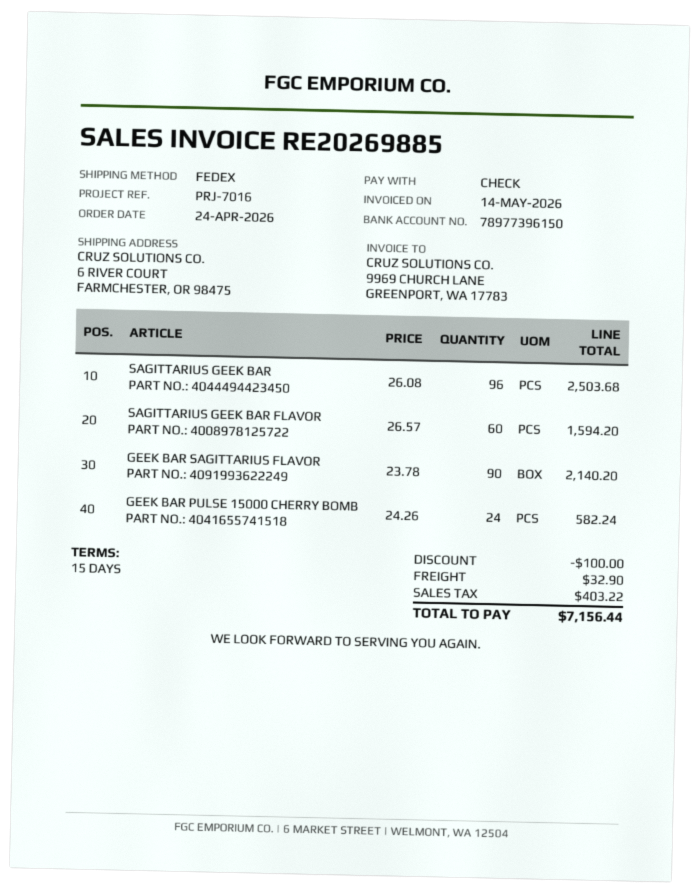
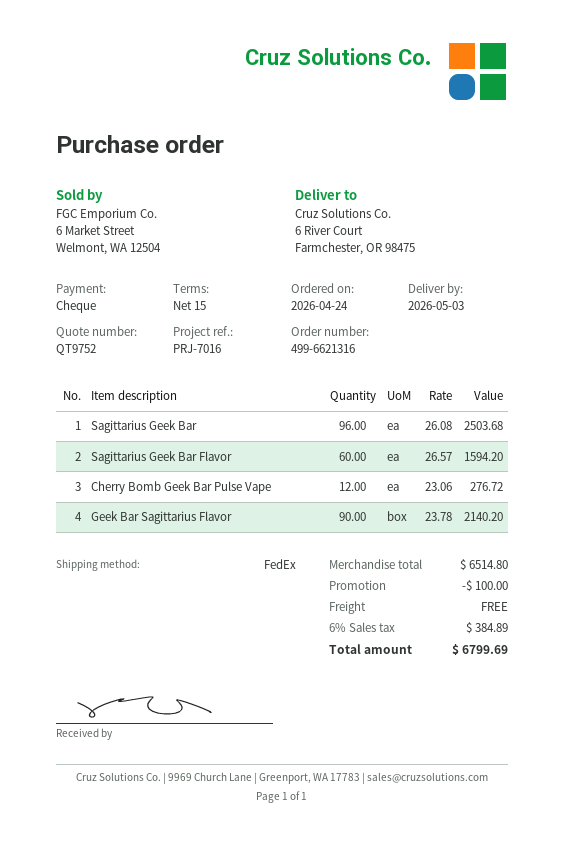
GEEK BAR PULSE 15000 CHERRY BOMB: 24 x 24.26 = 582.24 -> none
Cherry Bomb Geek Bar Pulse Vape: none -> 12 x 23.06 = 276.72
shipping: 32.90 -> 0.00
tax: 403.22 -> 384.89
total: 7156.44 -> 6799.69

